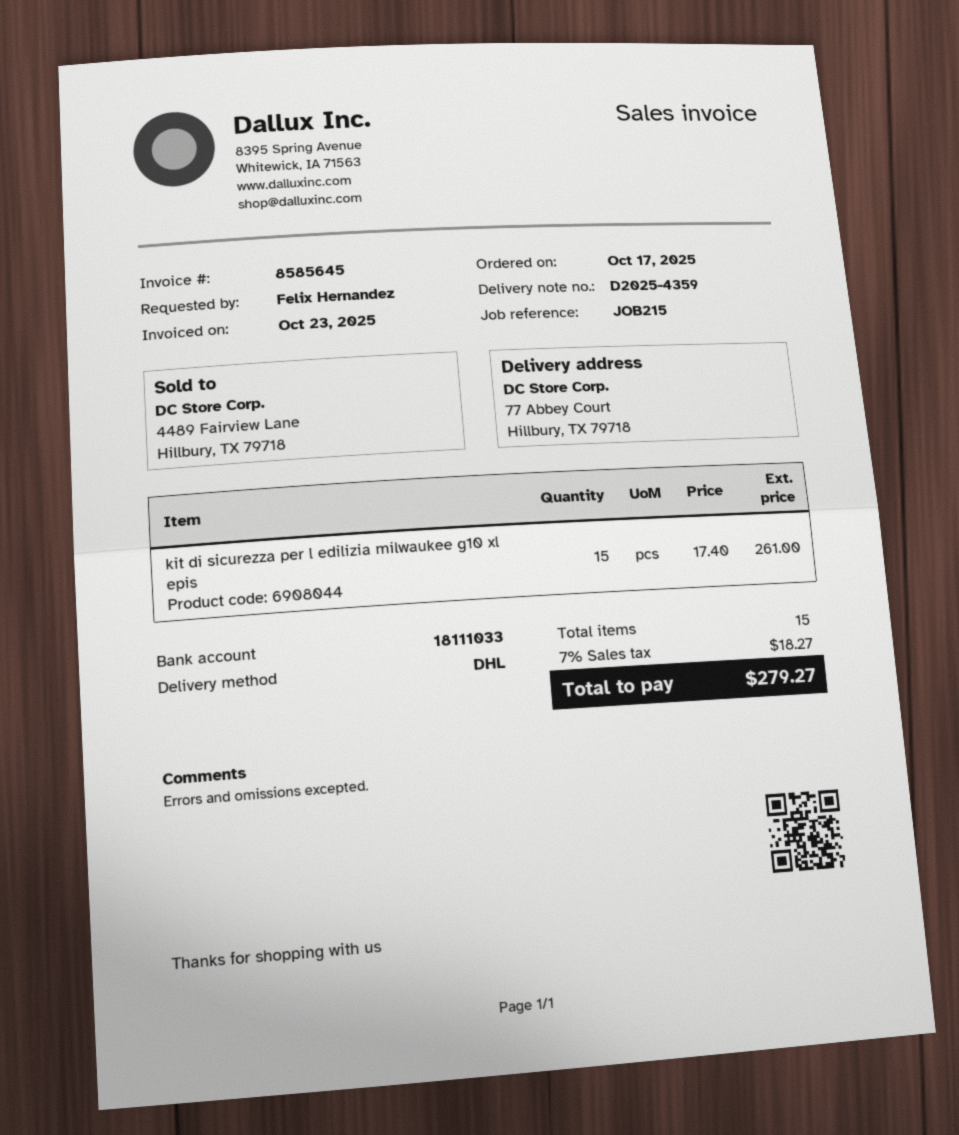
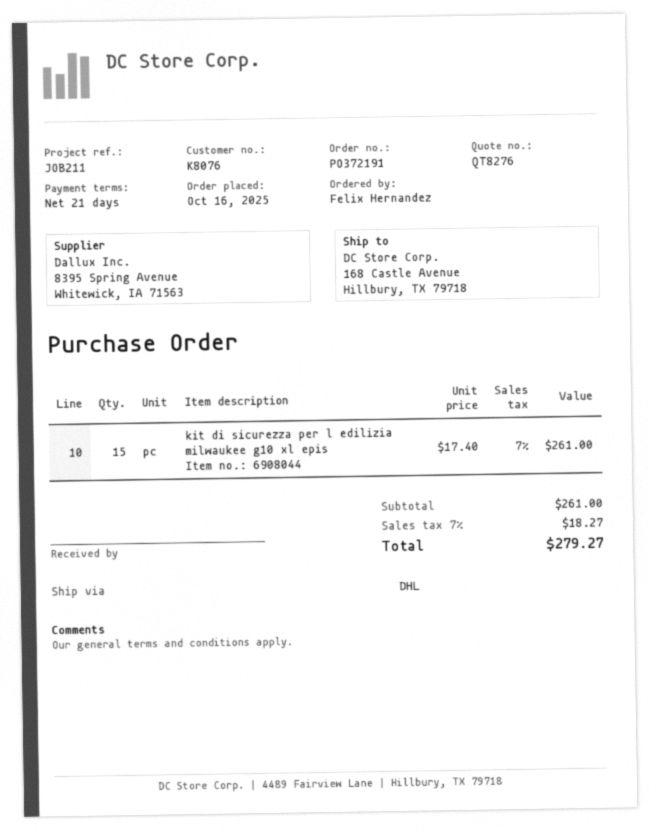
order date: 2025-10-17 -> 2025-10-16
reference: JOB215 -> JOB211
ship to: 77 Abbey Court, Hillbury, TX 79718 -> 168 Castle Avenue, Hillbury, TX 79718

